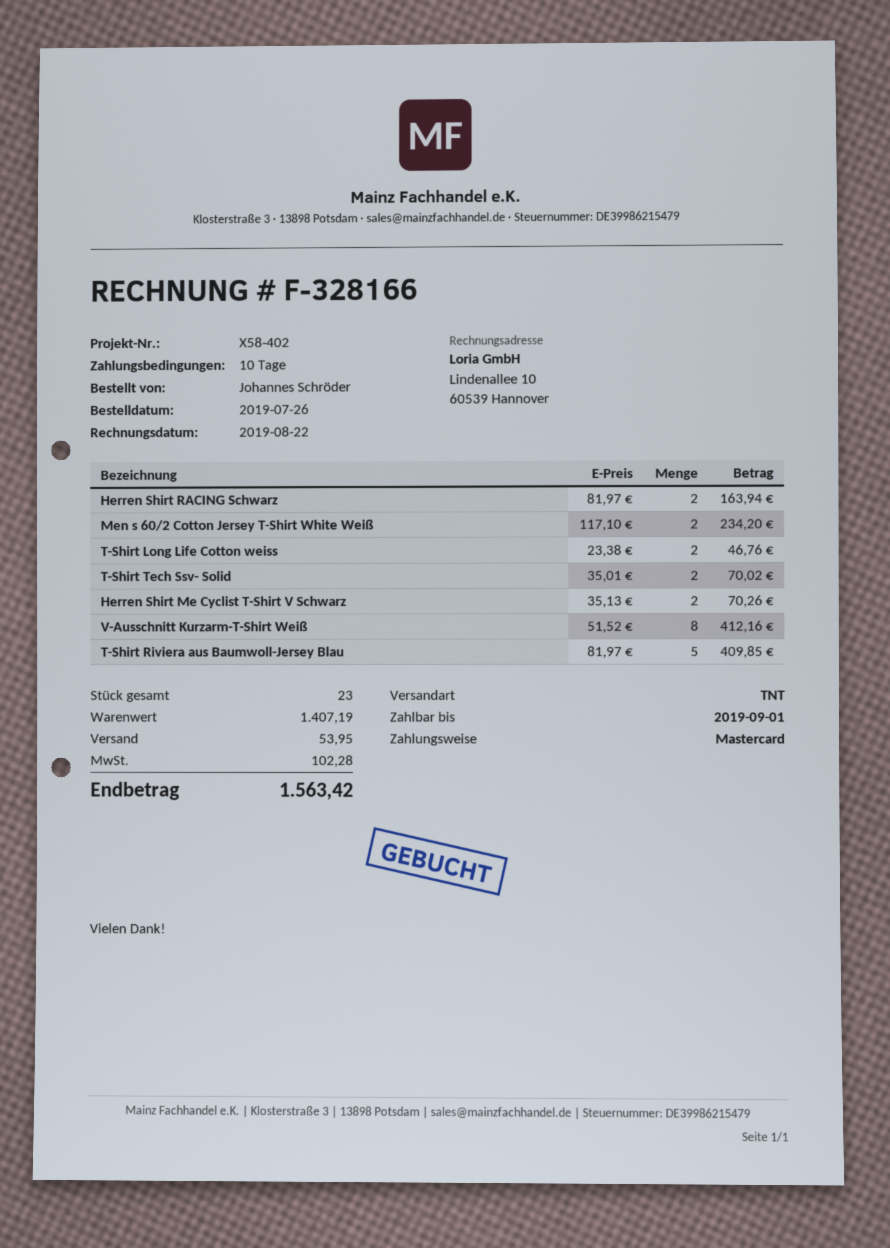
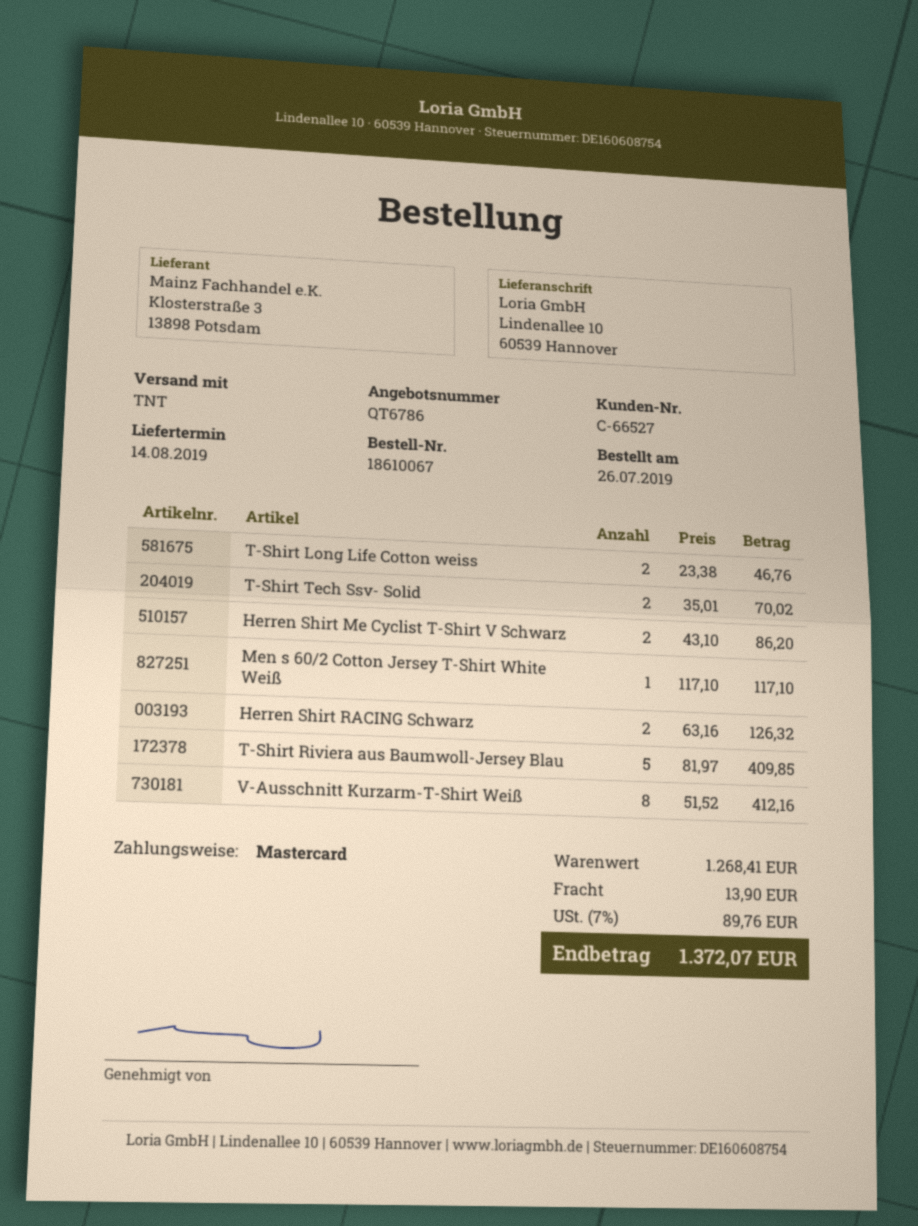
Herren Shirt RACING Schwarz: 2 x 81.97 = 163.94 -> 2 x 63.16 = 126.32
Men s 60/2 Cotton Jersey T-Shirt White Weiß: 2 x 117.10 = 234.20 -> 1 x 117.10 = 117.10
Herren Shirt Me Cyclist T-Shirt V Schwarz: 2 x 35.13 = 70.26 -> 2 x 43.10 = 86.20
subtotal: 1407.19 -> 1268.41
shipping: 53.95 -> 13.90
tax: 102.28 -> 89.76
total: 1563.42 -> 1372.07

